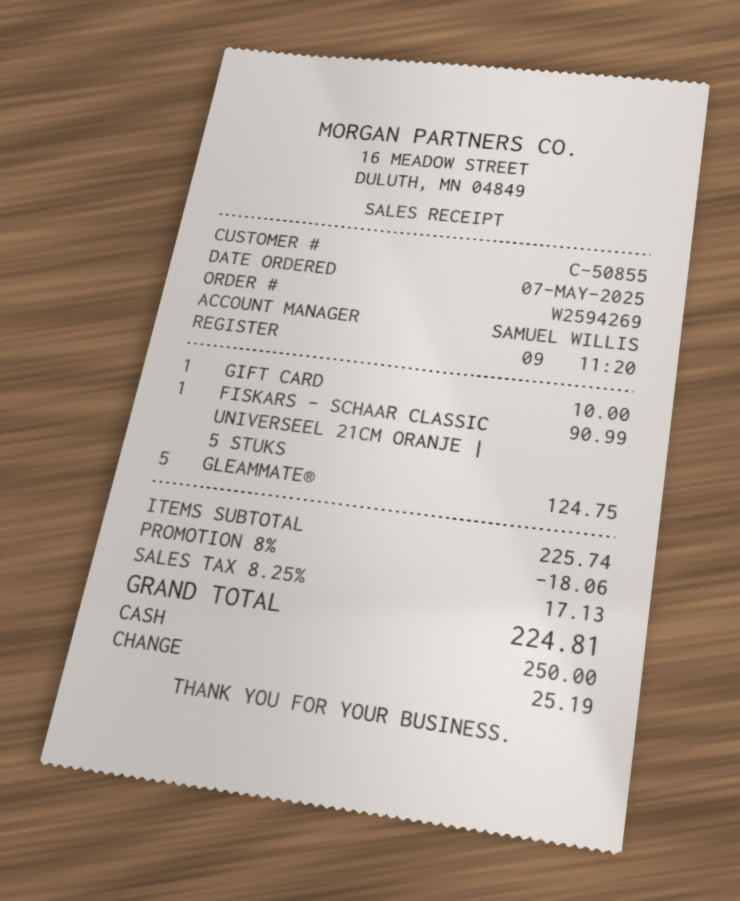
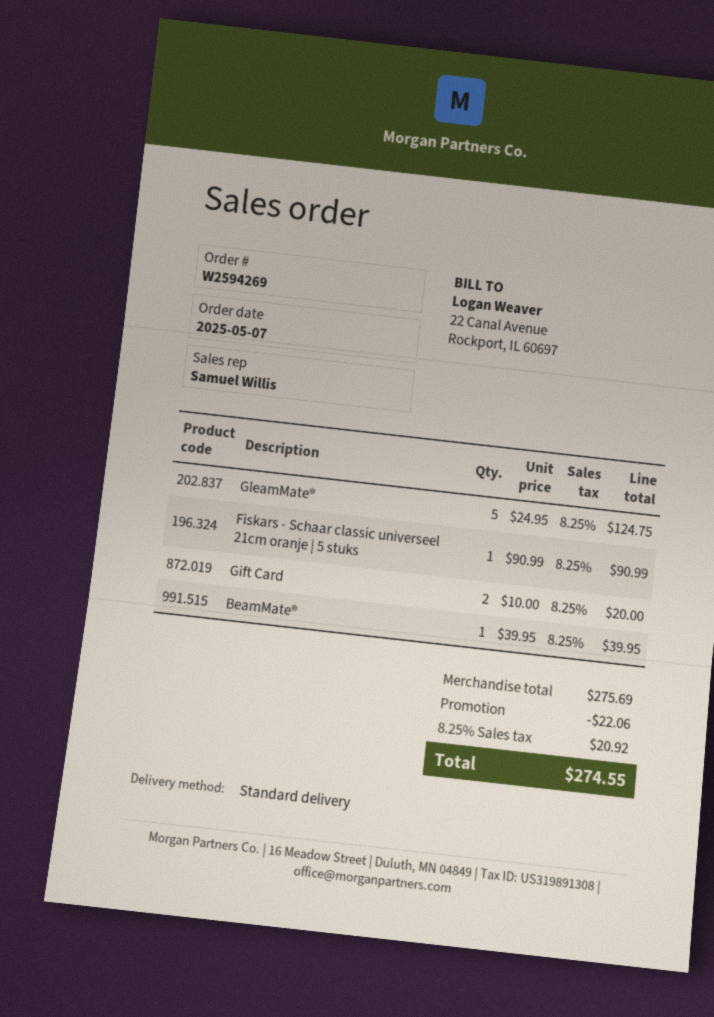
GIFT CARD: 1 for 10.00 -> 2 for 20.00
BeamMate®: none -> 1 for 39.95
subtotal: 225.74 -> 275.69
discount: 18.06 -> 22.06
tax: 8.25% = 17.13 -> 8.25% = 20.92
total: 224.81 -> 274.55

